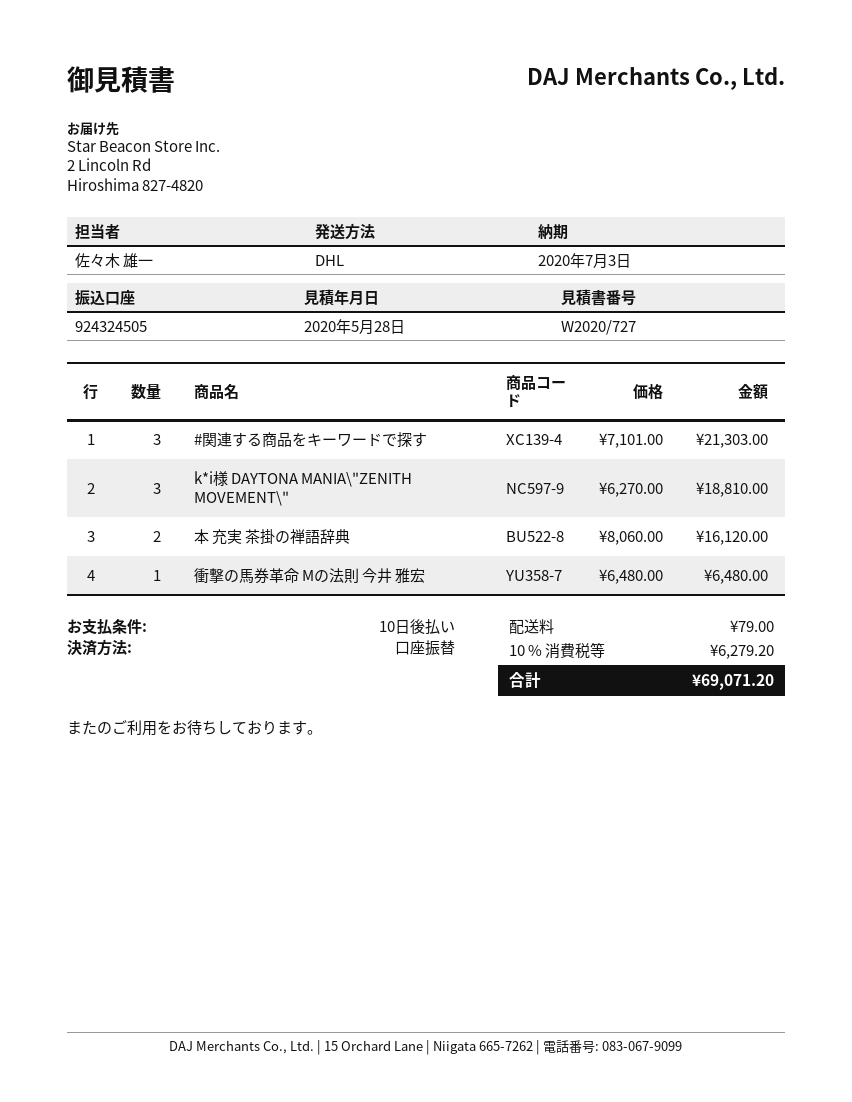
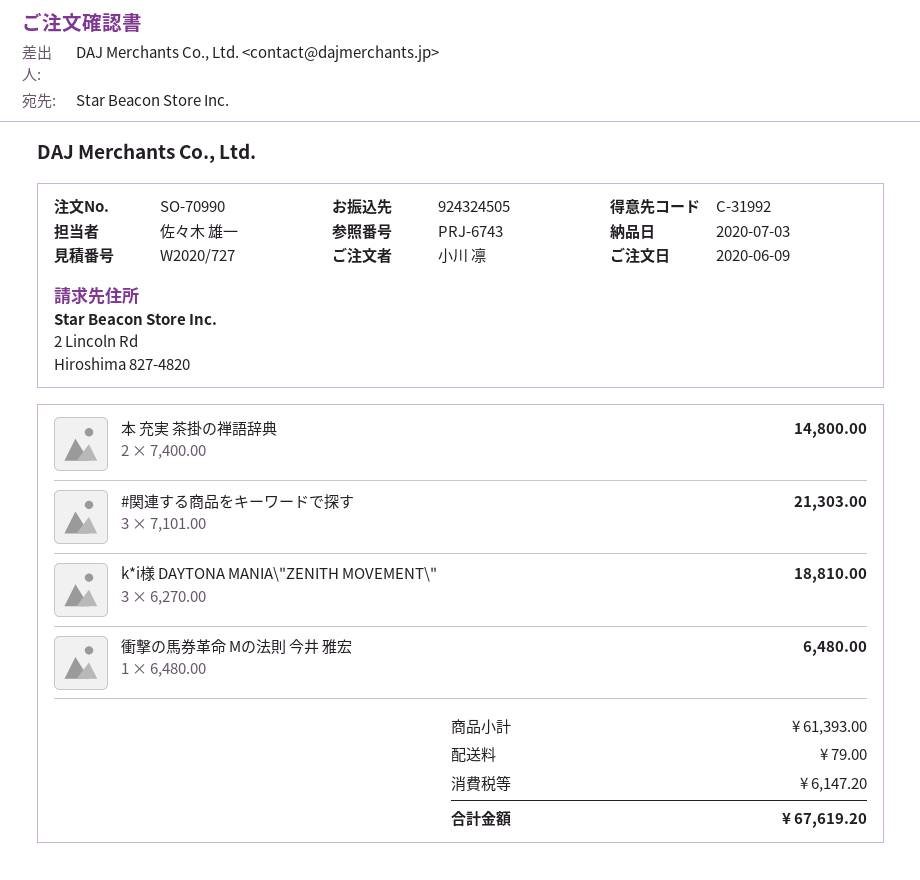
本 充実 茶掛の禅語辞典: 2 x 8060.00 = 16120.00 -> 2 x 7400.00 = 14800.00
tax: 6279.20 -> 6147.20
total: 69071.20 -> 67619.20

